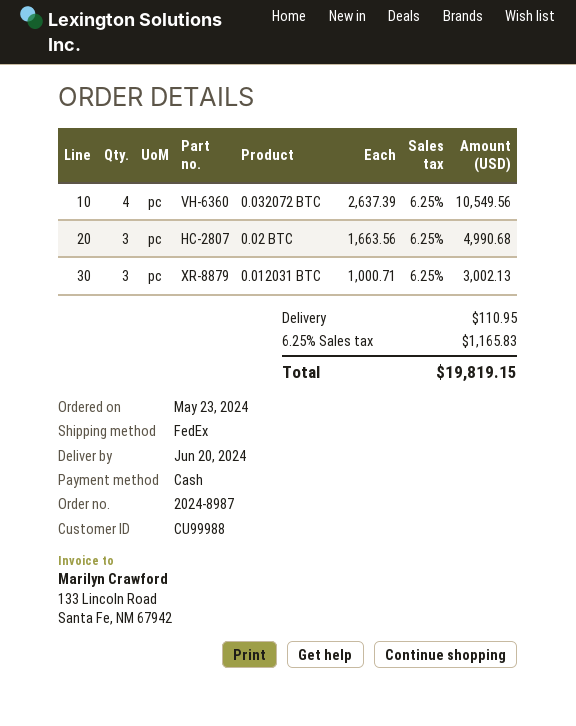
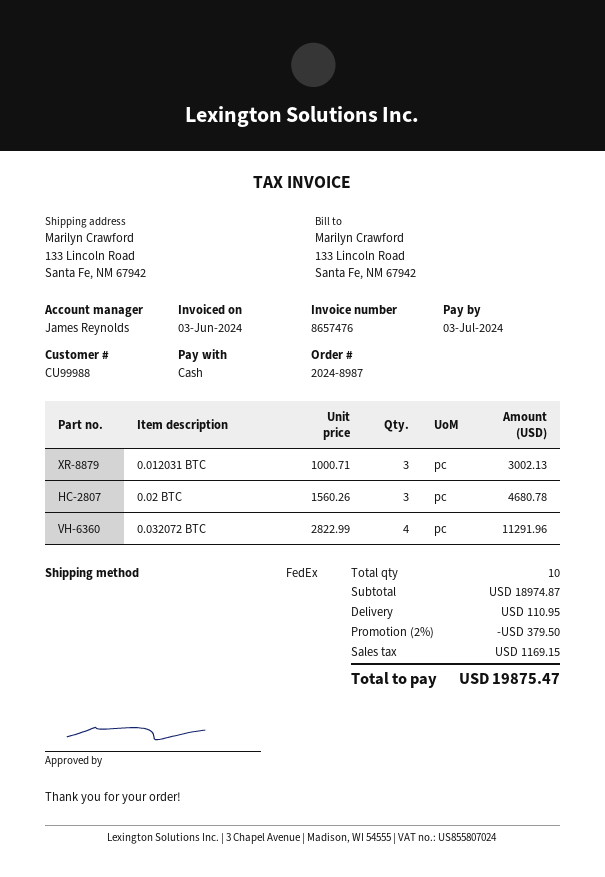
0.032072 BTC: 4 x 2637.39 = 10549.56 -> 4 x 2822.99 = 11291.96
0.02 BTC: 3 x 1663.56 = 4990.68 -> 3 x 1560.26 = 4680.78
discount: none -> 2% = 379.50
tax: 1165.83 -> 1169.15
total: 19819.15 -> 19875.47

